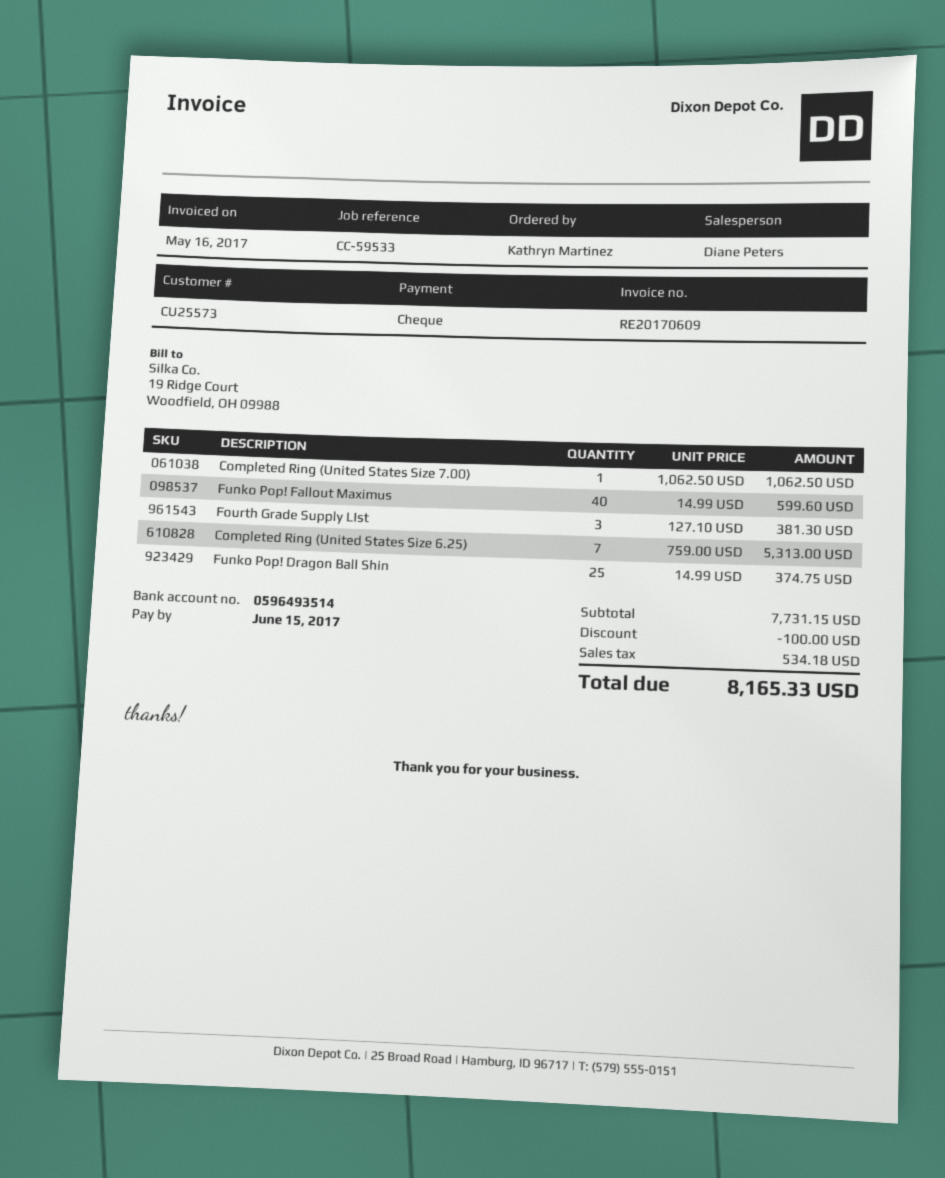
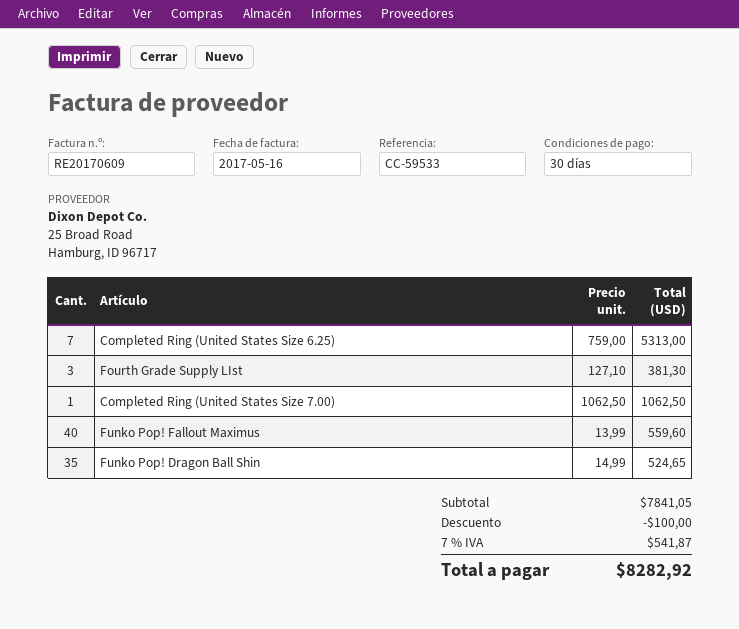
Funko Pop! Fallout Maximus: 40 x 14.99 = 599.60 -> 40 x 13.99 = 559.60
Funko Pop! Dragon Ball Shin: 25 x 14.99 = 374.75 -> 35 x 14.99 = 524.65
subtotal: 7731.15 -> 7841.05
tax: 534.18 -> 541.87
total: 8165.33 -> 8282.92

